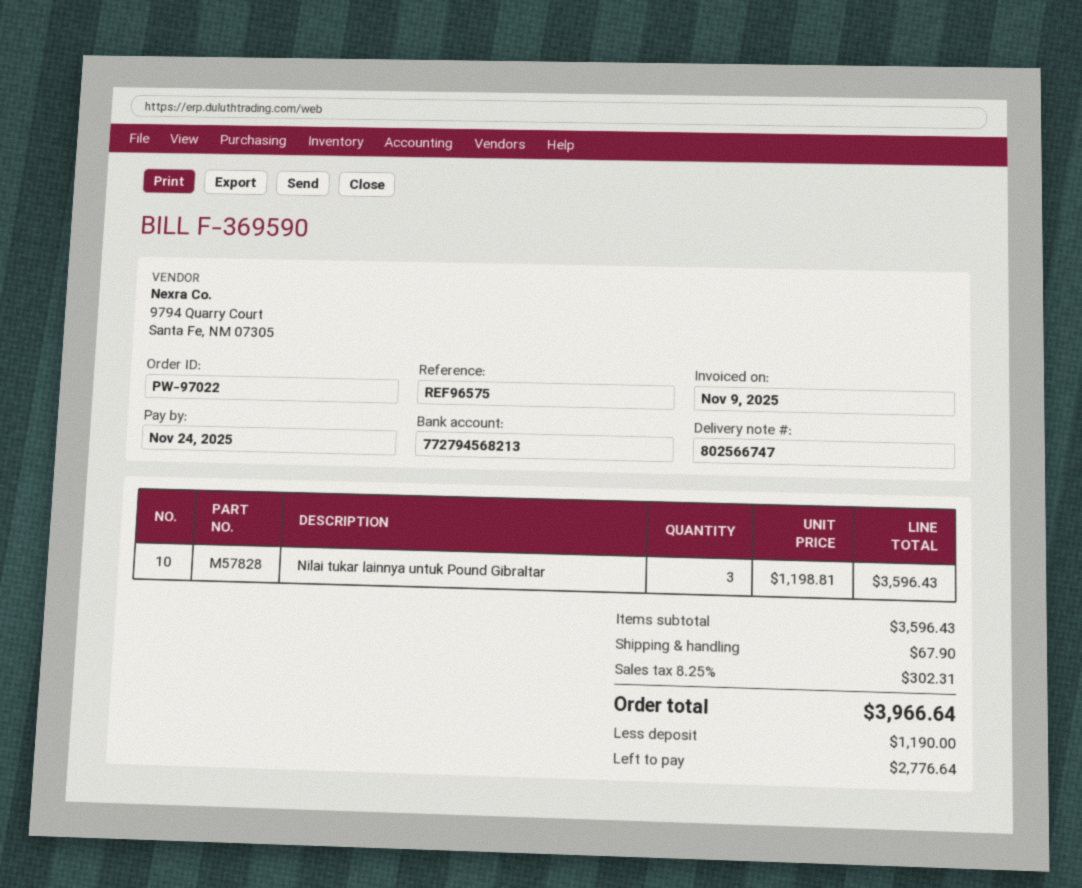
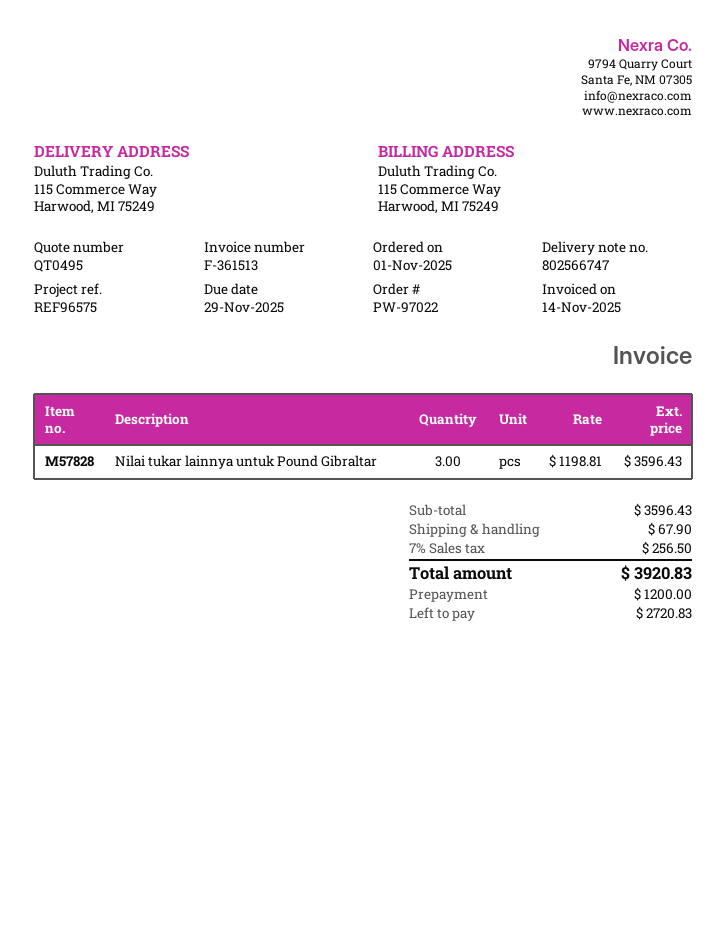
invoice number: F-369590 -> F-361513
invoice date: 2025-11-09 -> 2025-11-14
due date: 2025-11-24 -> 2025-11-29
tax: 8.25% = 302.31 -> 7% = 256.50
total: 3966.64 -> 3920.83
deposit: 1190.00 -> 1200.00
balance: 2776.64 -> 2720.83

